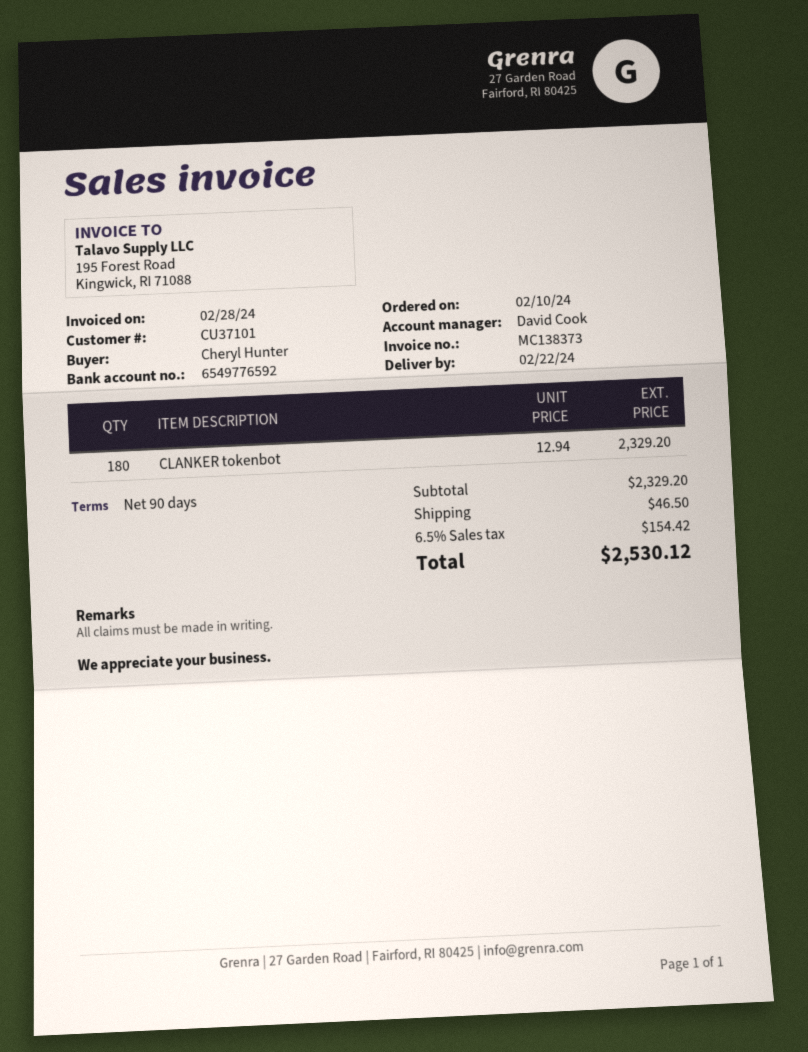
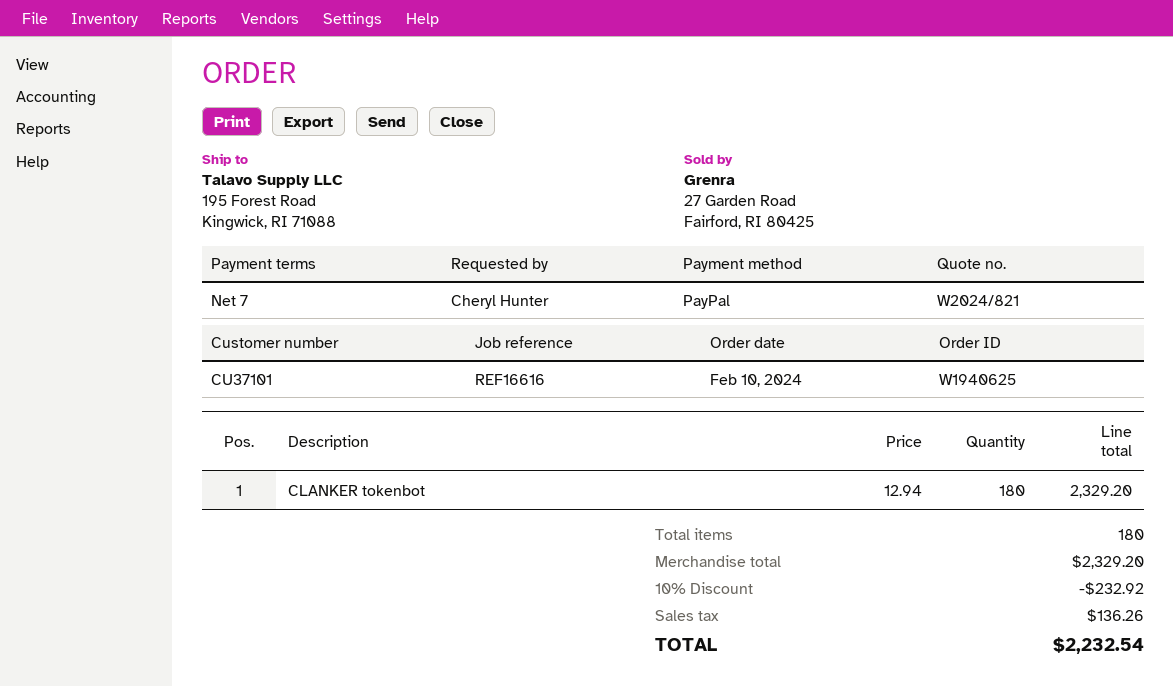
payment terms: 90 days -> 7 days
discount: none -> 10% = 232.92
shipping: 46.50 -> none
tax: 154.42 -> 136.26
total: 2530.12 -> 2232.54

